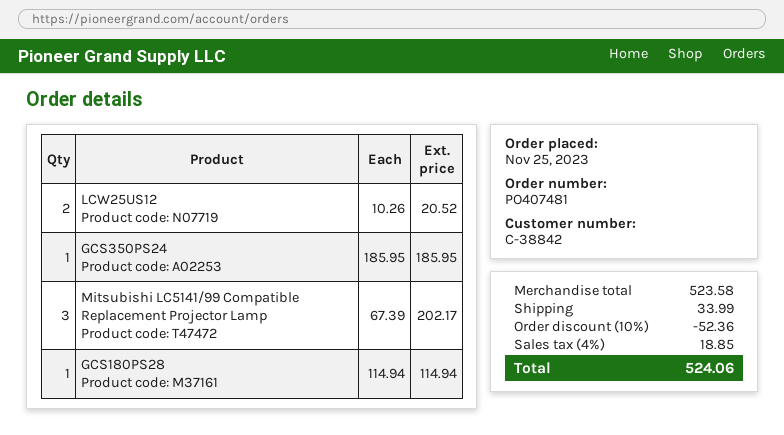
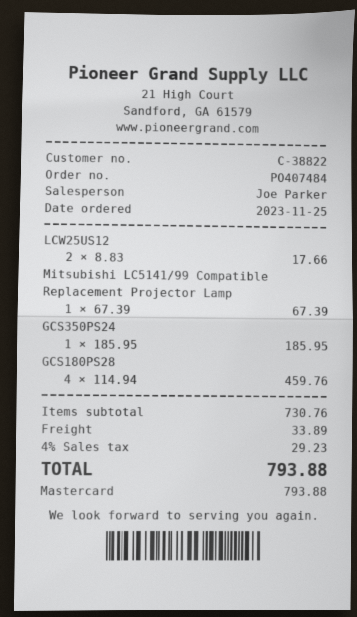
order number: PO407481 -> PO407484
customer number: C-38842 -> C-38822
LCW25US12: 2 x 10.26 = 20.52 -> 2 x 8.83 = 17.66
Mitsubishi LC5141/99 Compatible Replacement Projector Lamp: 3 x 67.39 = 202.17 -> 1 x 67.39 = 67.39
GCS180PS28: 1 x 114.94 = 114.94 -> 4 x 114.94 = 459.76
subtotal: 523.58 -> 730.76
discount: 10% = 52.36 -> none
shipping: 33.99 -> 33.89
tax: 4% = 18.85 -> 4% = 29.23
total: 524.06 -> 793.88

